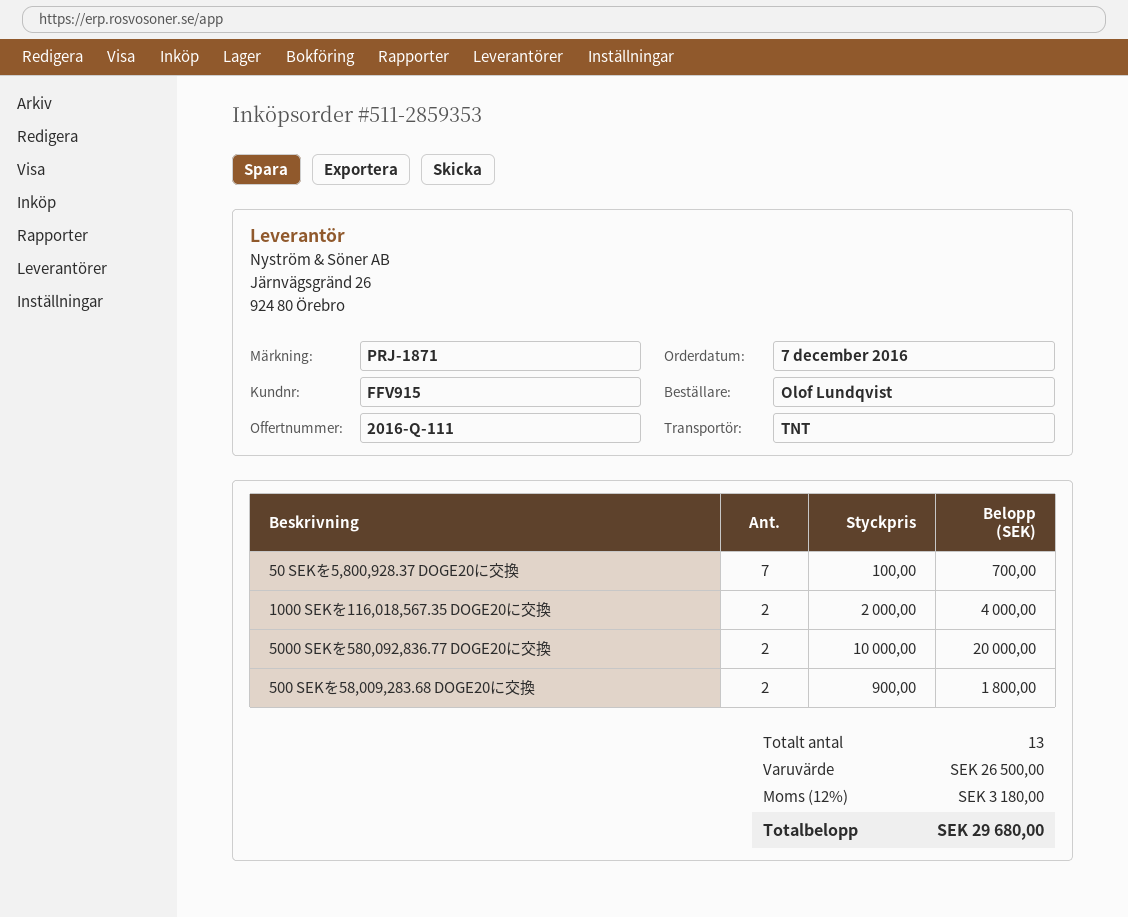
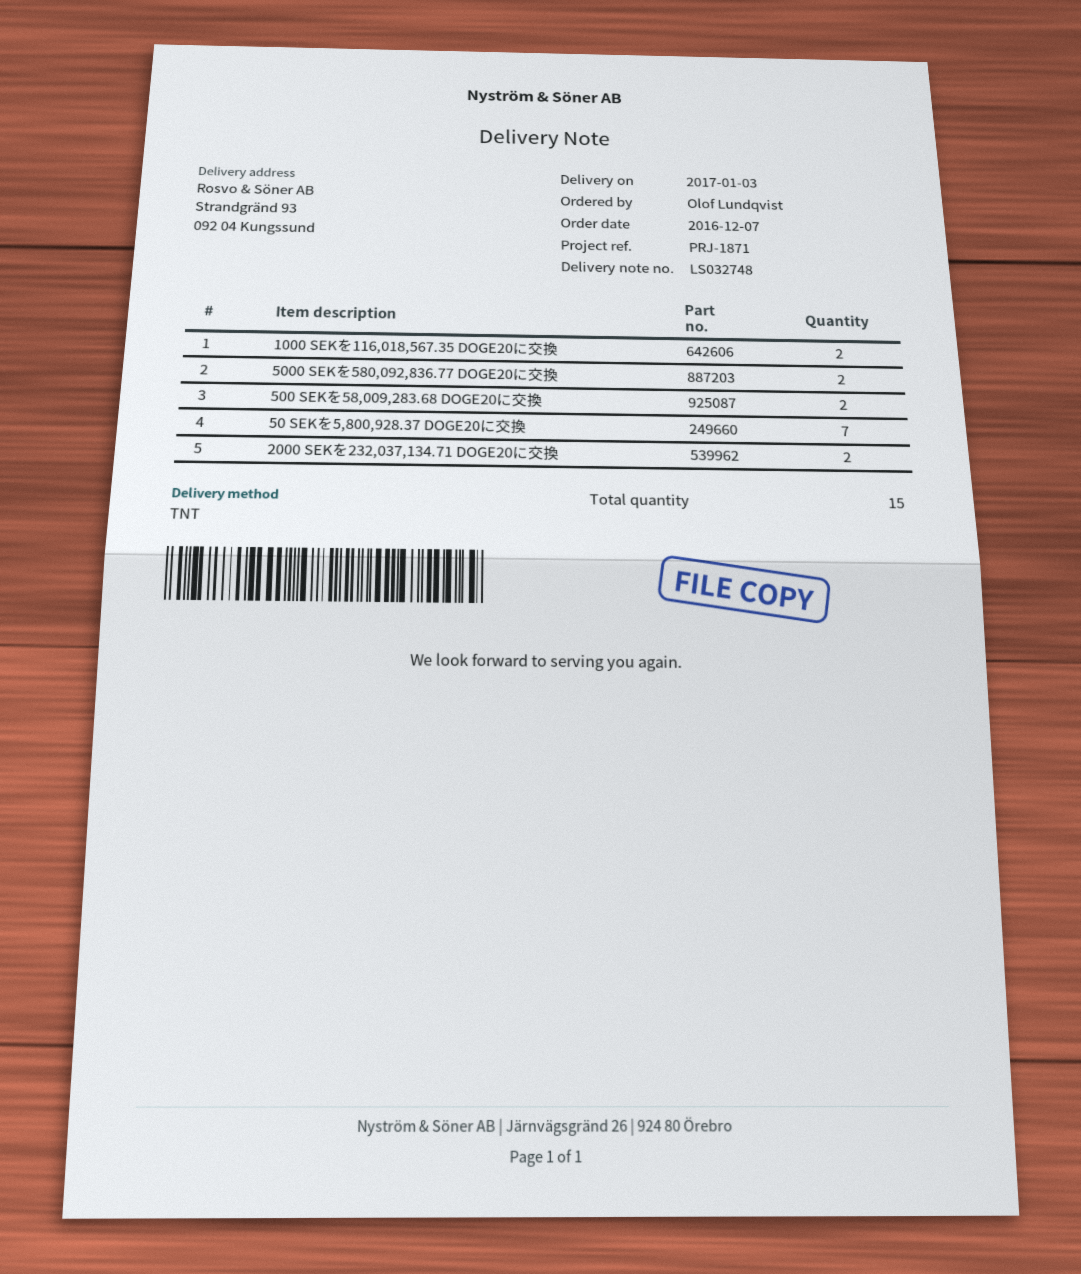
2000 SEKを232,037,134.71 DOGE20に交換: none -> 2
total quantity: 13 -> 15

